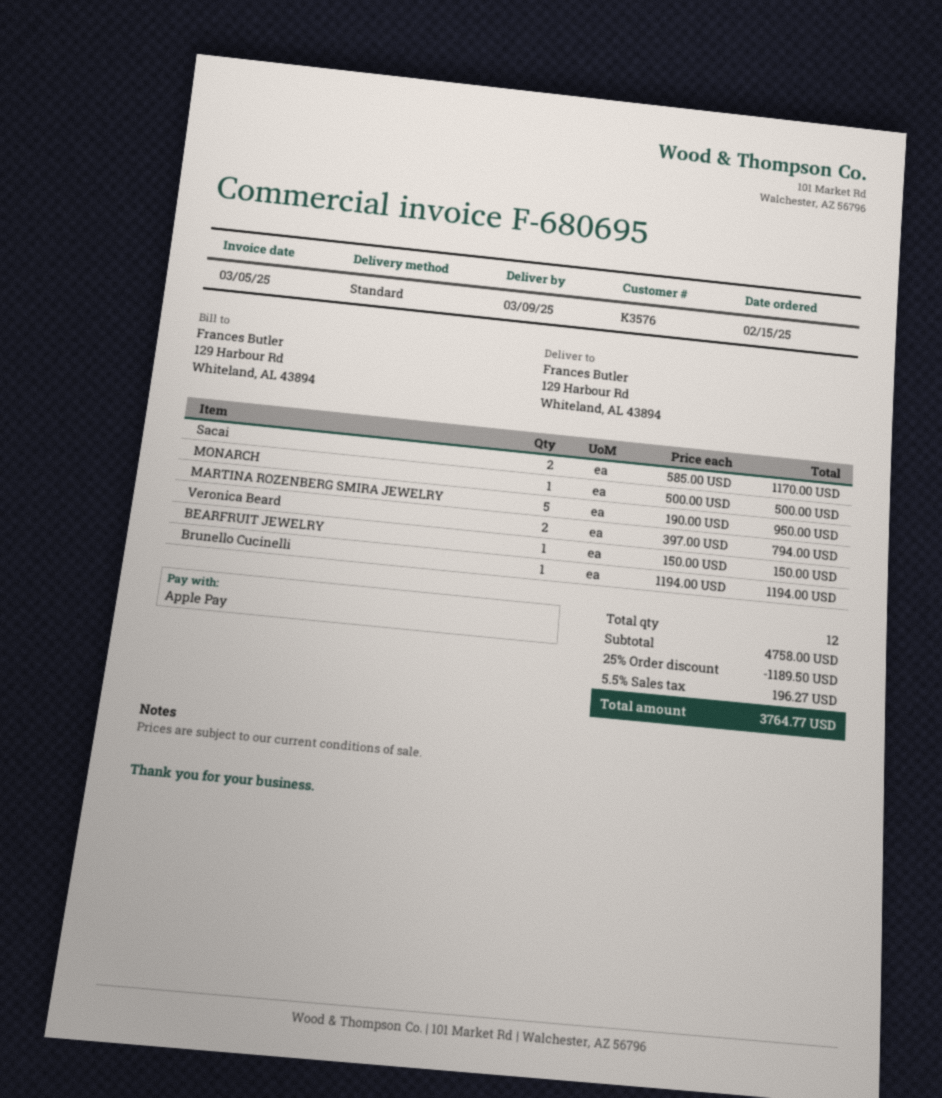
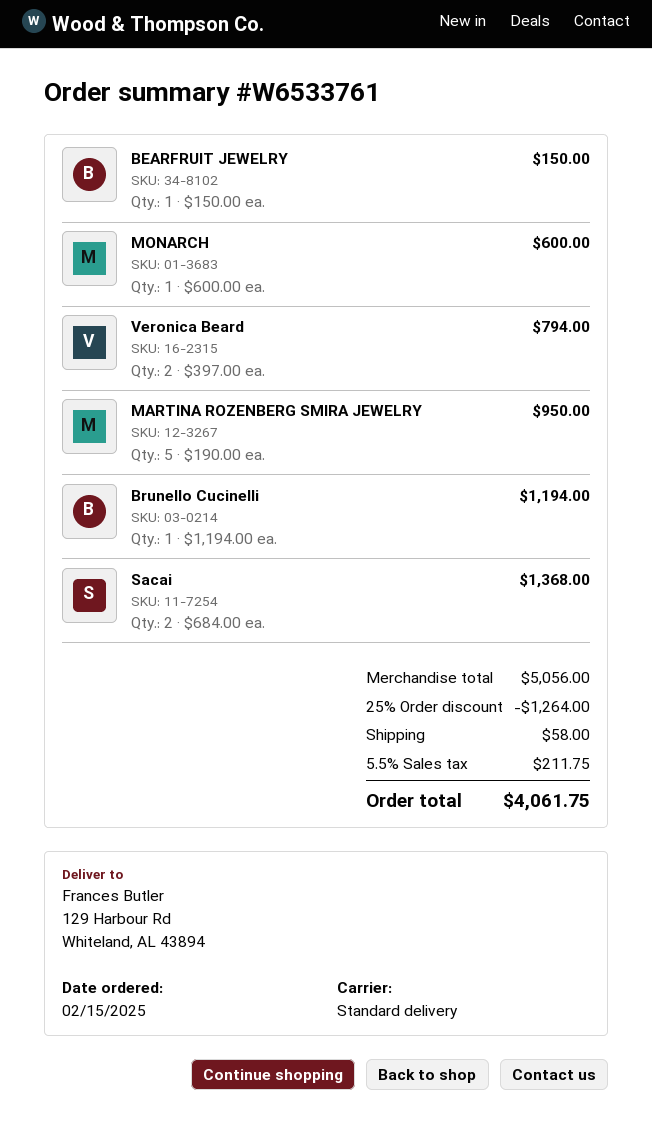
Sacai: 2 x 585.00 = 1170.00 -> 2 x 684.00 = 1368.00
MONARCH: 1 x 500.00 = 500.00 -> 1 x 600.00 = 600.00
subtotal: 4758.00 -> 5056.00
discount: 25% = 1189.50 -> 25% = 1264.00
shipping: none -> 58.00
tax: 5.5% = 196.27 -> 5.5% = 211.75
total: 3764.77 -> 4061.75

